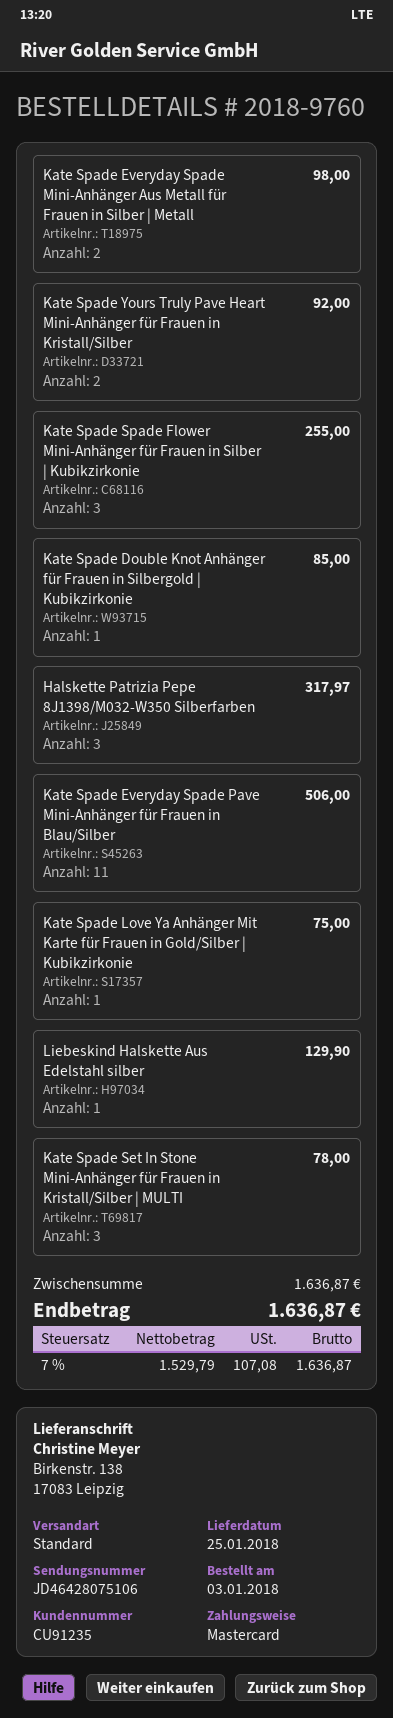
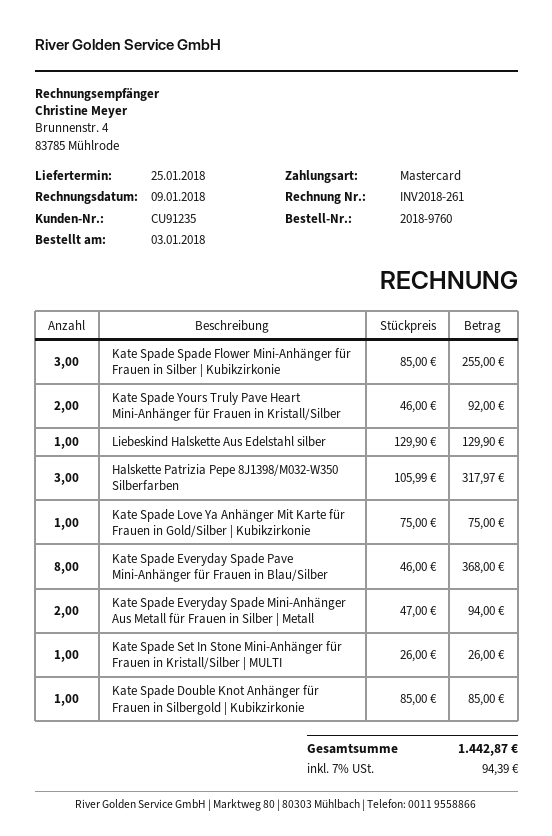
Kate Spade Everyday Spade Mini-Anhänger Aus Metall für Frauen in Silber | Metall: 2 for 98.00 -> 2 for 94.00
Kate Spade Everyday Spade Pave Mini-Anhänger für Frauen in Blau/Silber: 11 for 506.00 -> 8 for 368.00
Kate Spade Set In Stone Mini-Anhänger für Frauen in Kristall/Silber | MULTI: 3 for 78.00 -> 1 for 26.00
tax: 7% = 107.08 -> 7% = 94.39
total: 1636.87 -> 1442.87

